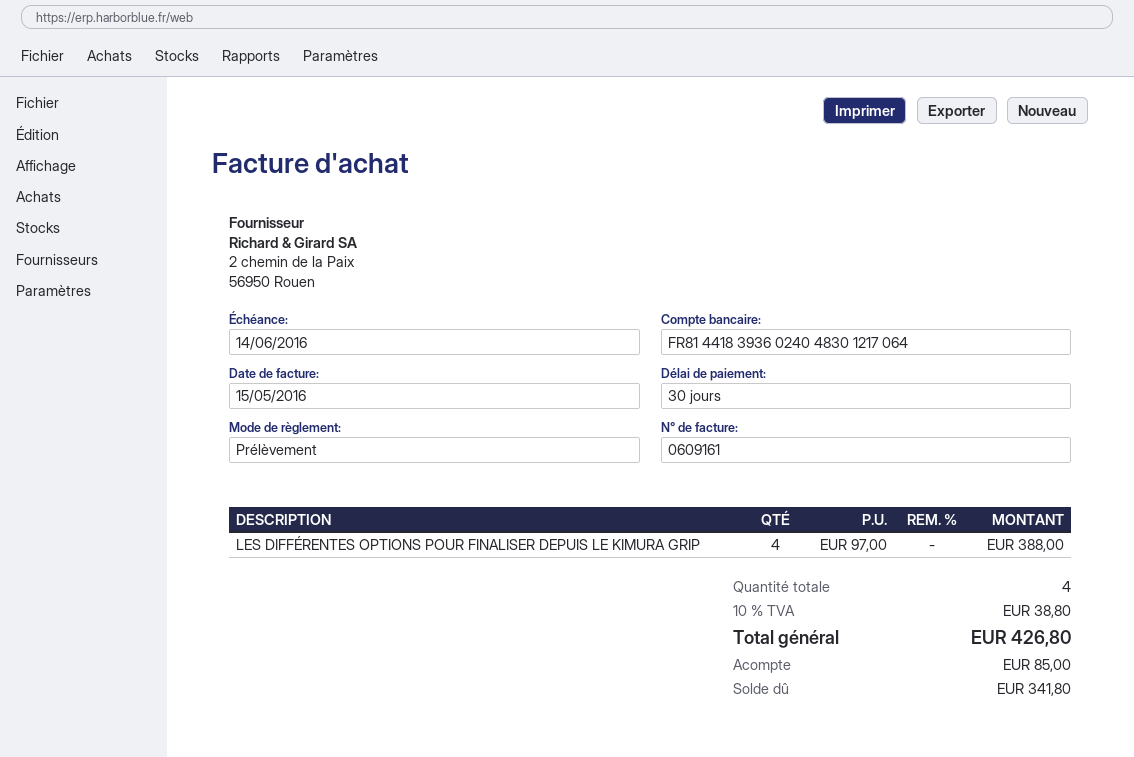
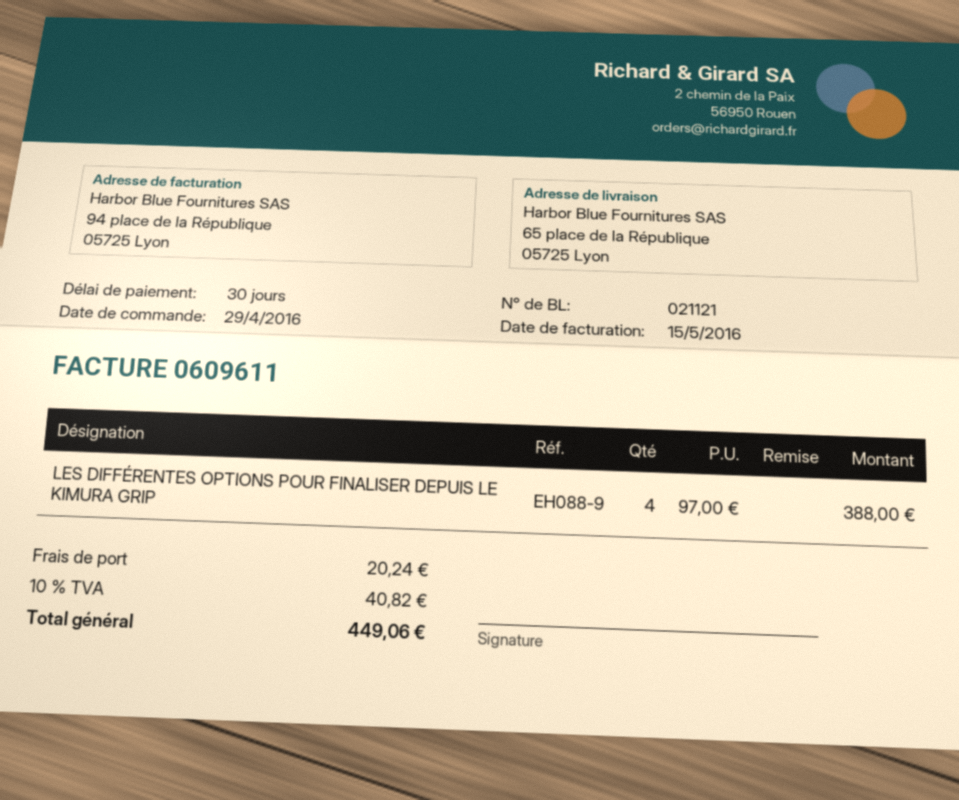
invoice number: 0609161 -> 0609611
shipping: none -> 20.24
tax: 10% = 38.80 -> 10% = 40.82
total: 426.80 -> 449.06

